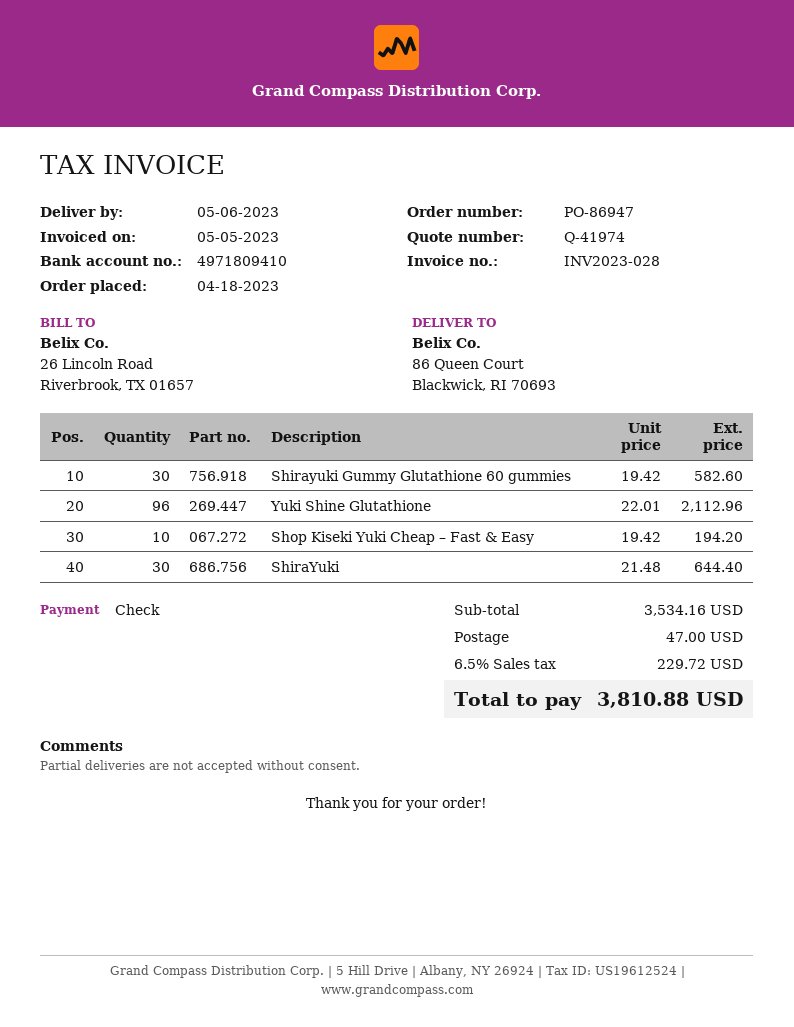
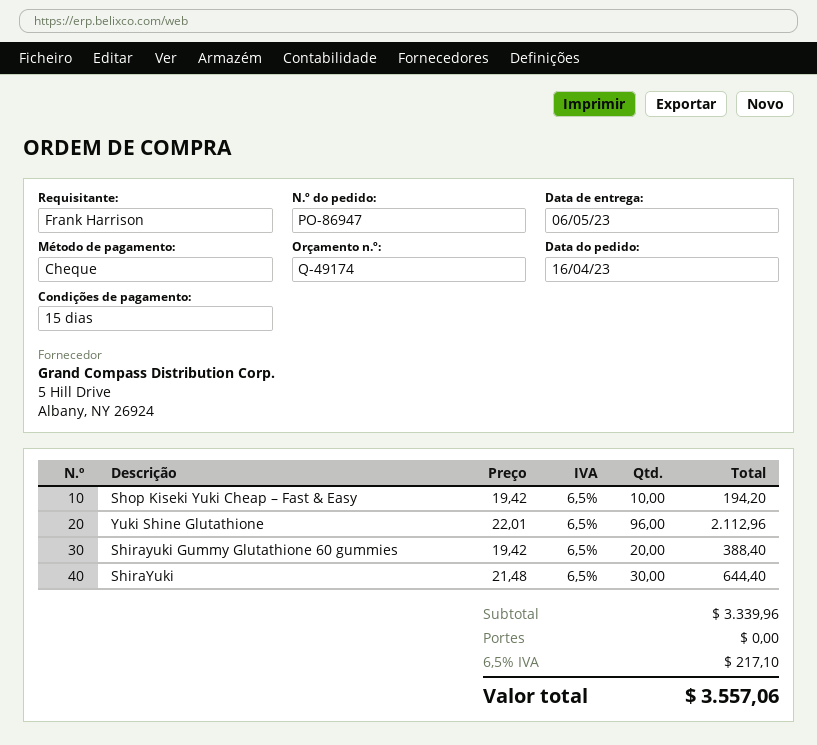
quote number: Q-41974 -> Q-49174
order date: 2023-04-18 -> 2023-04-16
Shirayuki Gummy Glutathione 60 gummies: 30 x 19.42 = 582.60 -> 20 x 19.42 = 388.40
subtotal: 3534.16 -> 3339.96
shipping: 47.00 -> 0.00
tax: 6.5% = 229.72 -> 6.5% = 217.10
total: 3810.88 -> 3557.06

